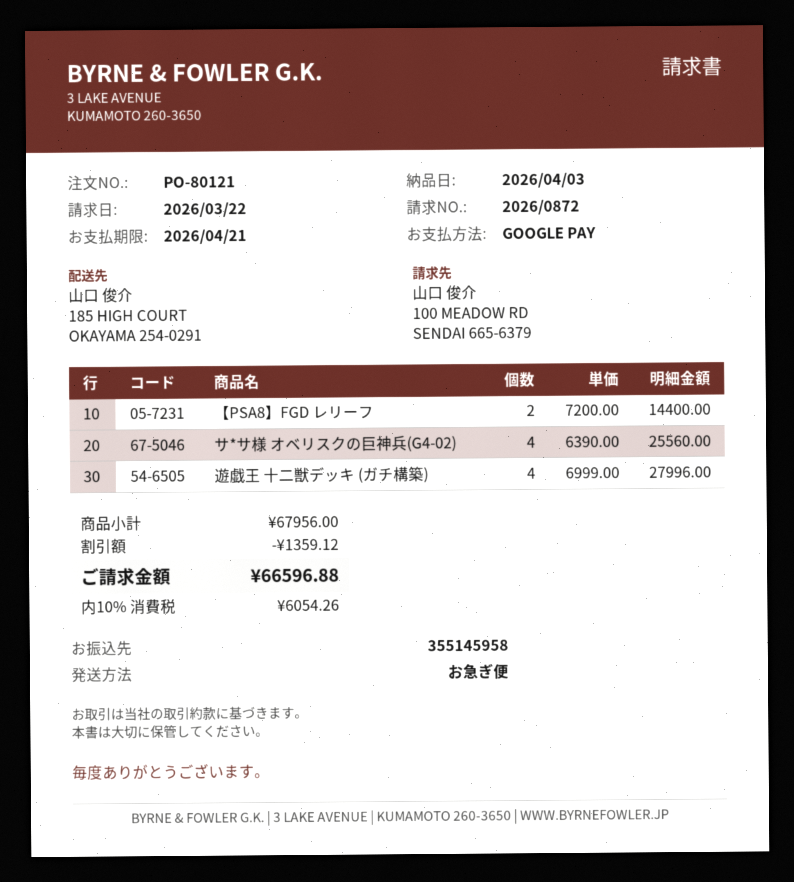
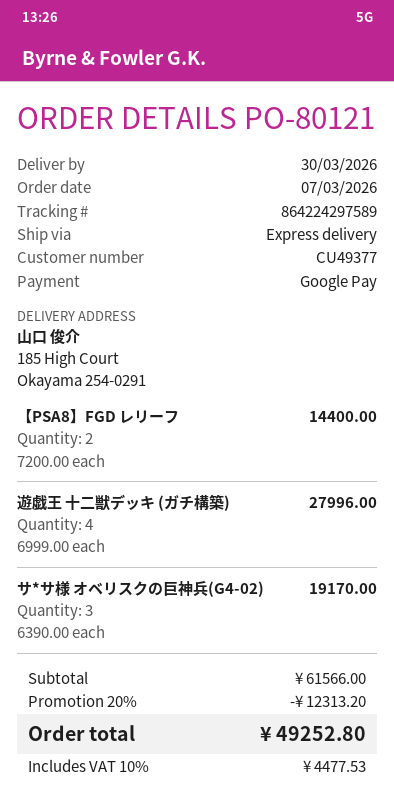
delivery date: 2026-04-03 -> 2026-03-30
サ*サ様 オベリスクの巨神兵(G4-02): 4 x 6390.00 = 25560.00 -> 3 x 6390.00 = 19170.00
subtotal: 67956.00 -> 61566.00
discount: 1359.12 -> 12313.20
tax: 10% = 6054.26 -> 10% = 4477.53
total: 66596.88 -> 49252.80

